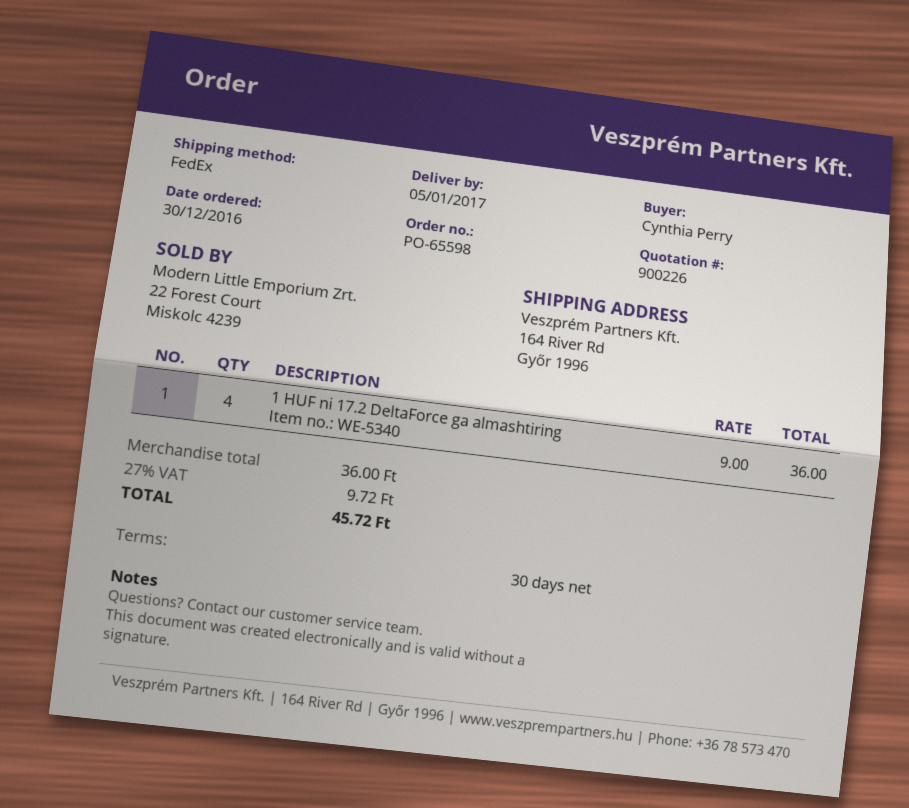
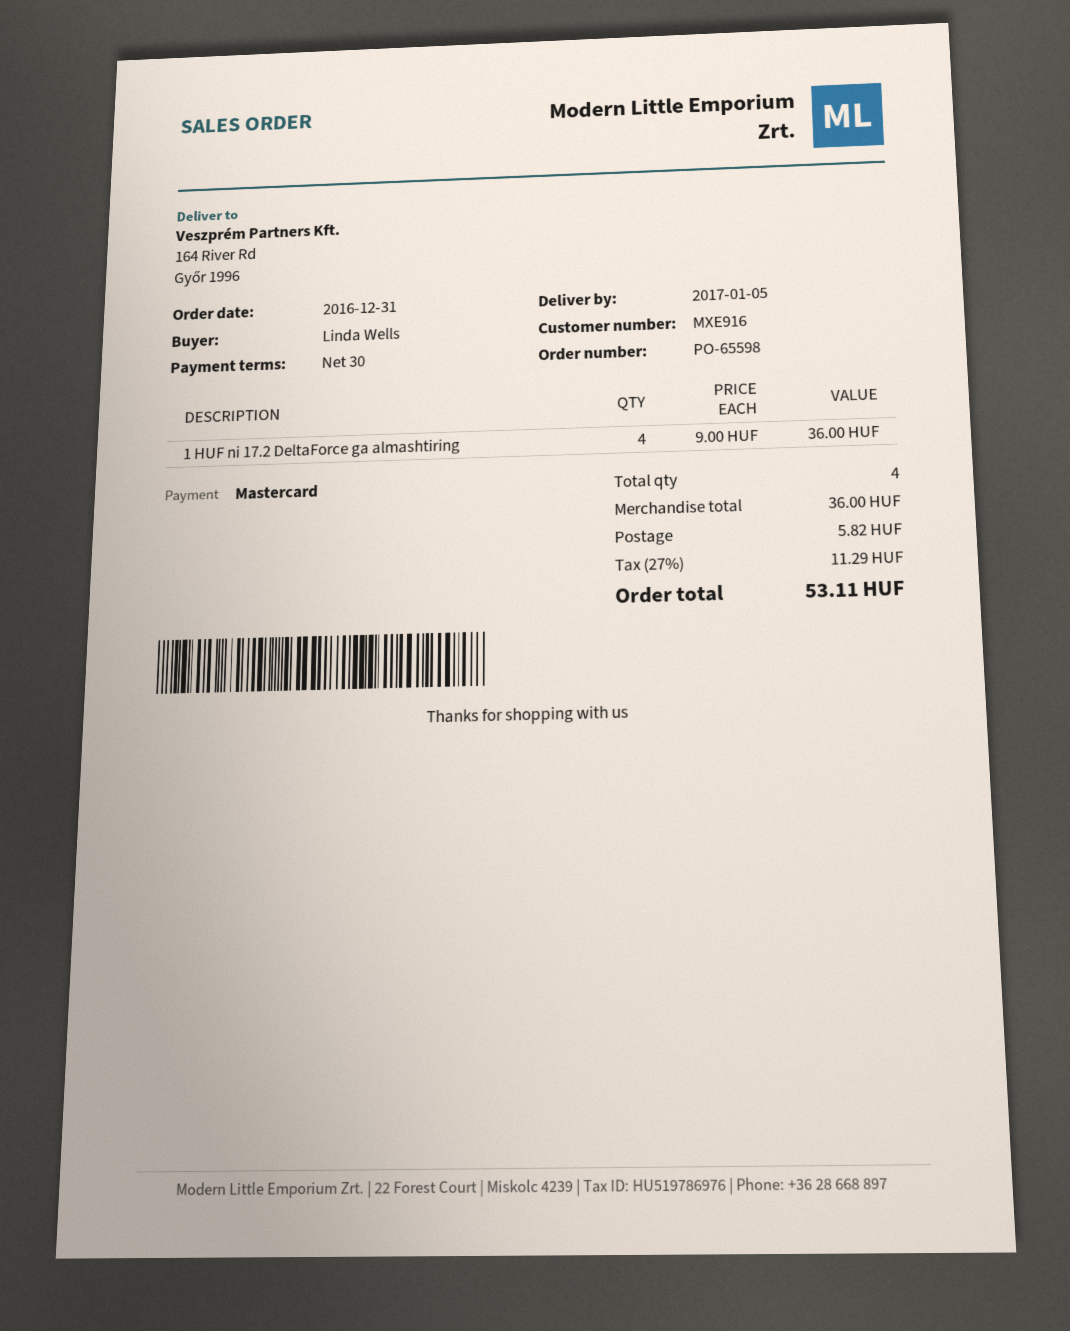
order date: 2016-12-30 -> 2016-12-31
ordered by: Cynthia Perry -> Linda Wells
shipping: none -> 5.82
tax: 27% = 9.72 -> 27% = 11.29
total: 45.72 -> 53.11

